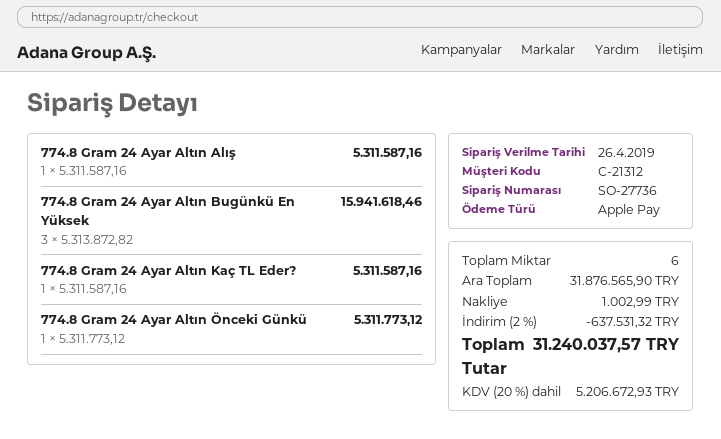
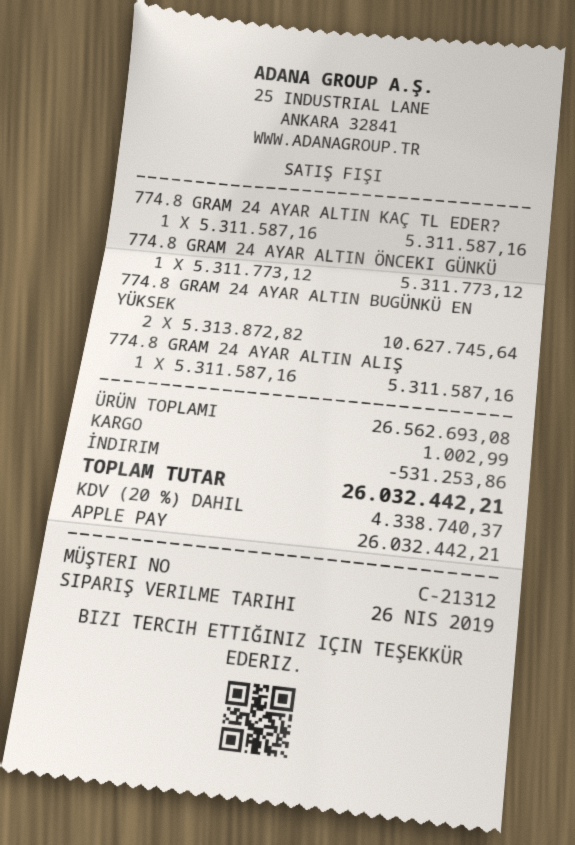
774.8 Gram 24 Ayar Altın Bugünkü En Yüksek: 3 x 5313872.82 = 15941618.46 -> 2 x 5313872.82 = 10627745.64
subtotal: 31876565.90 -> 26562693.08
discount: 637531.32 -> 531253.86
tax: 20% = 5206672.93 -> 20% = 4338740.37
total: 31240037.57 -> 26032442.21

